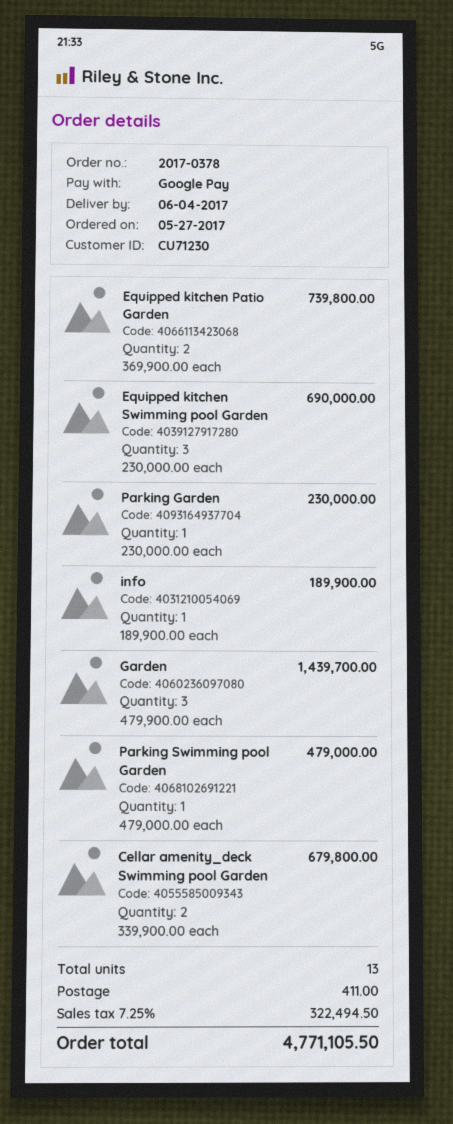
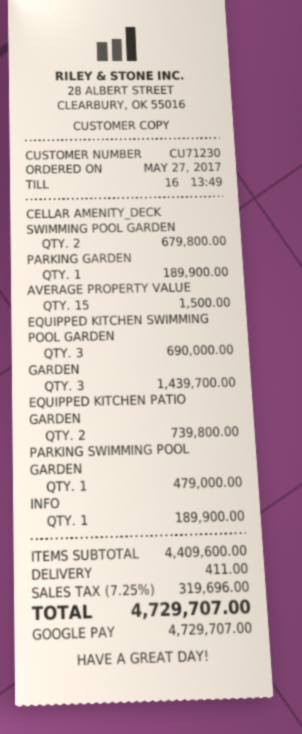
Parking Garden: 1 for 230000.00 -> 1 for 189900.00
AVERAGE PROPERTY VALUE: none -> 15 for 1500.00
tax: 7.25% = 322494.50 -> 7.25% = 319696.00
total: 4771105.50 -> 4729707.00

